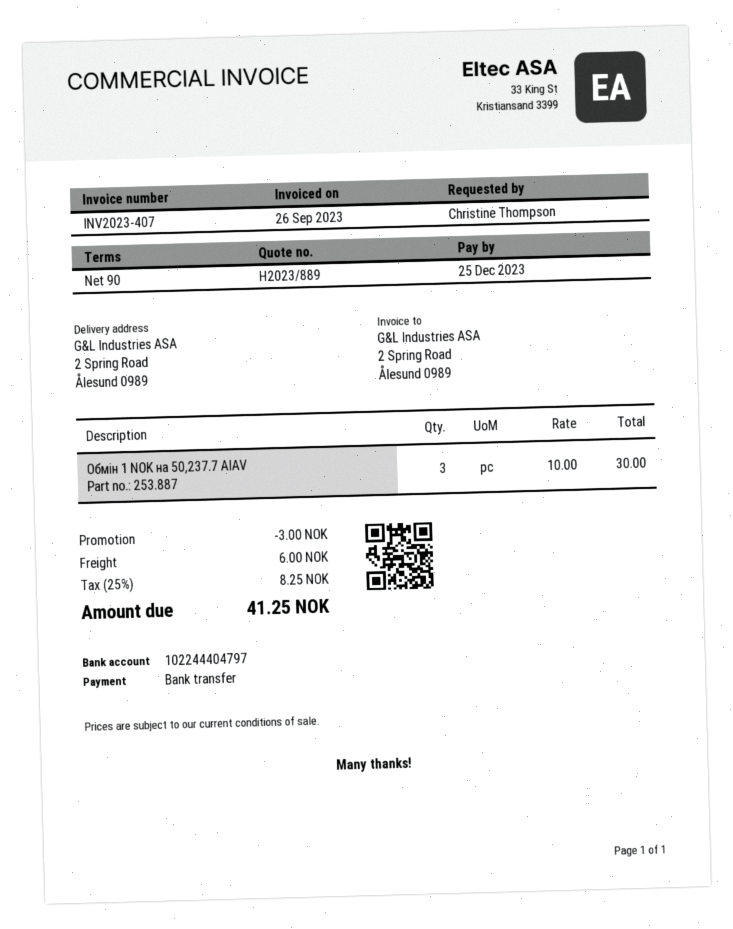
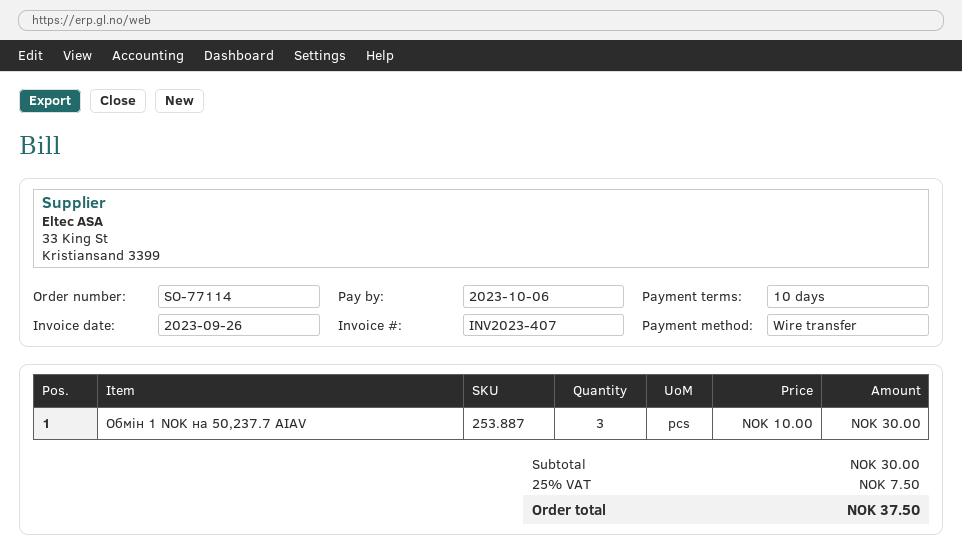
payment terms: 90 days -> 10 days
due date: 2023-12-25 -> 2023-10-06
discount: 3.00 -> none
shipping: 6.00 -> none
tax: 25% = 8.25 -> 25% = 7.50
total: 41.25 -> 37.50

